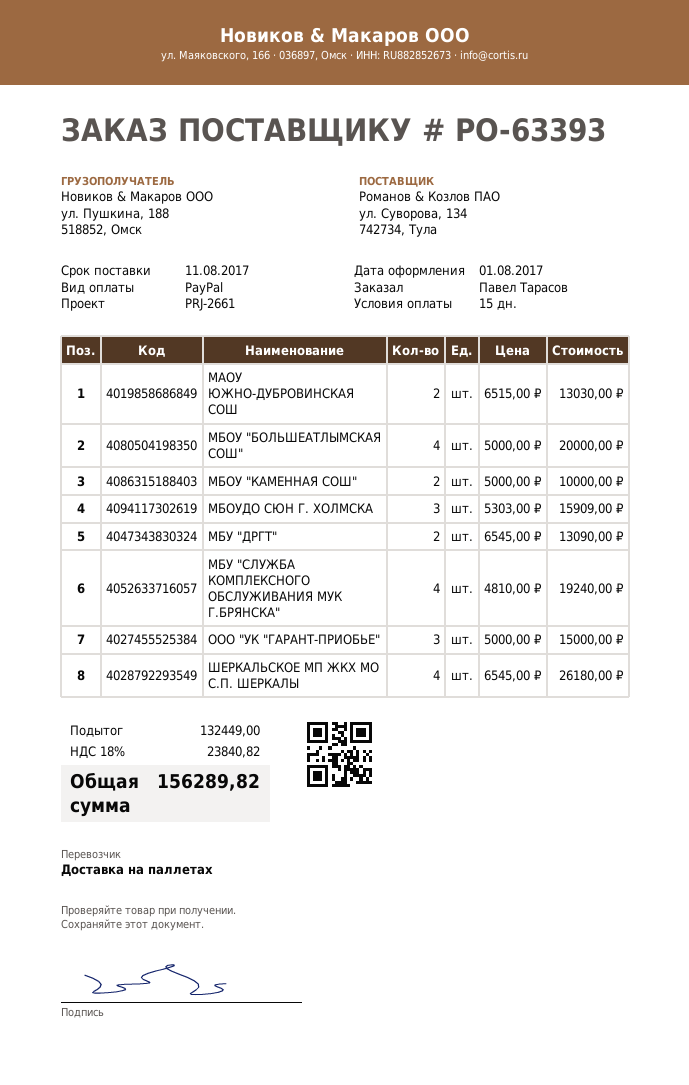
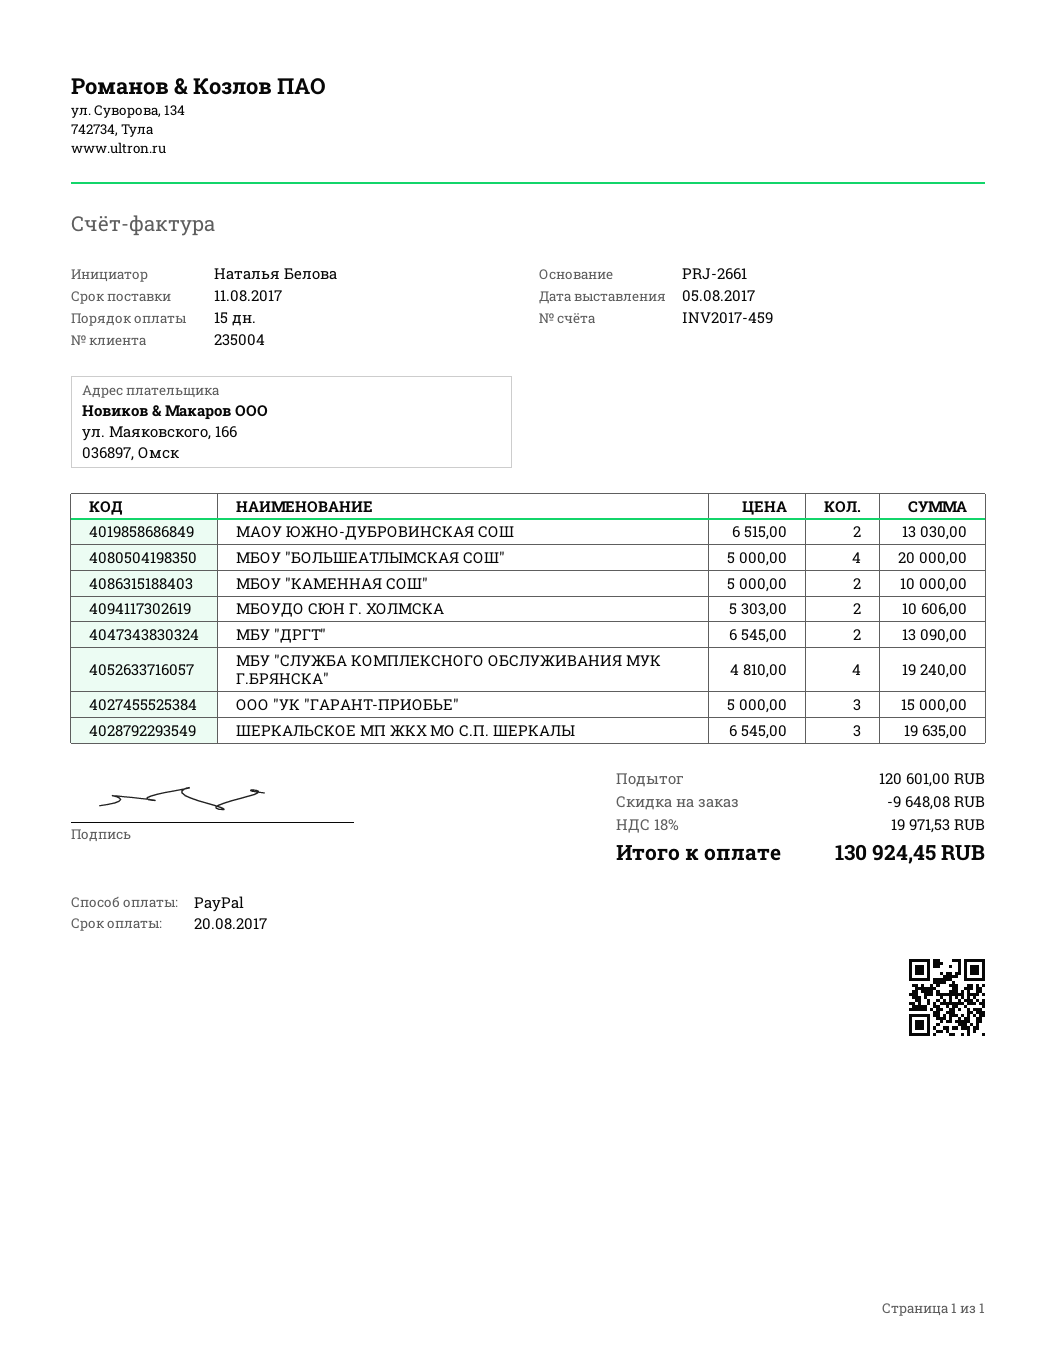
ordered by: Павел Тарасов -> Наталья Белова
МБОУДО СЮН Г. ХОЛМСКА: 3 x 5303.00 = 15909.00 -> 2 x 5303.00 = 10606.00
ШЕРКАЛЬСКОЕ МП ЖКХ МО С.П. ШЕРКАЛЫ: 4 x 6545.00 = 26180.00 -> 3 x 6545.00 = 19635.00
subtotal: 132449.00 -> 120601.00
discount: none -> 9648.08
tax: 18% = 23840.82 -> 18% = 19971.53
total: 156289.82 -> 130924.45

